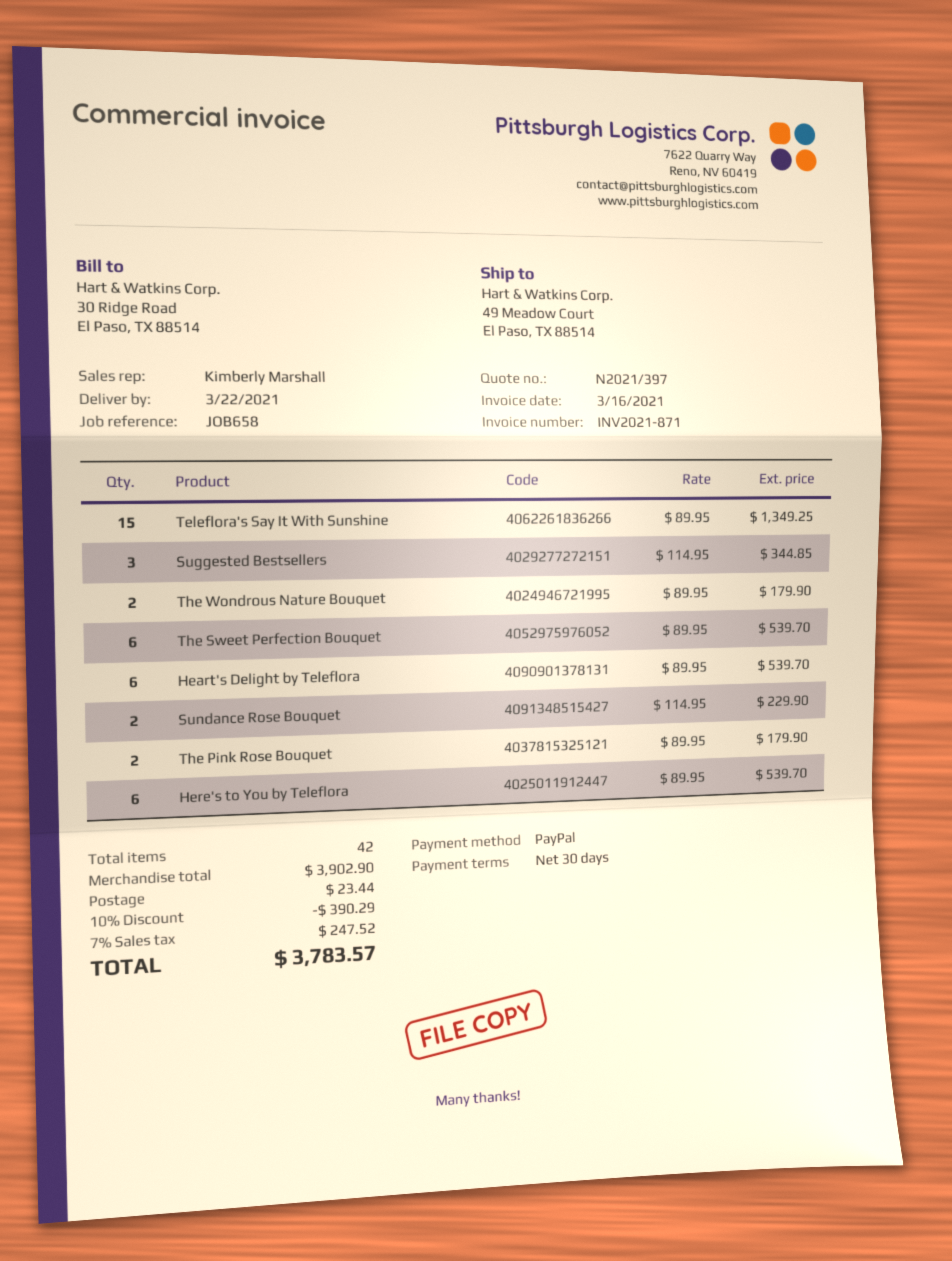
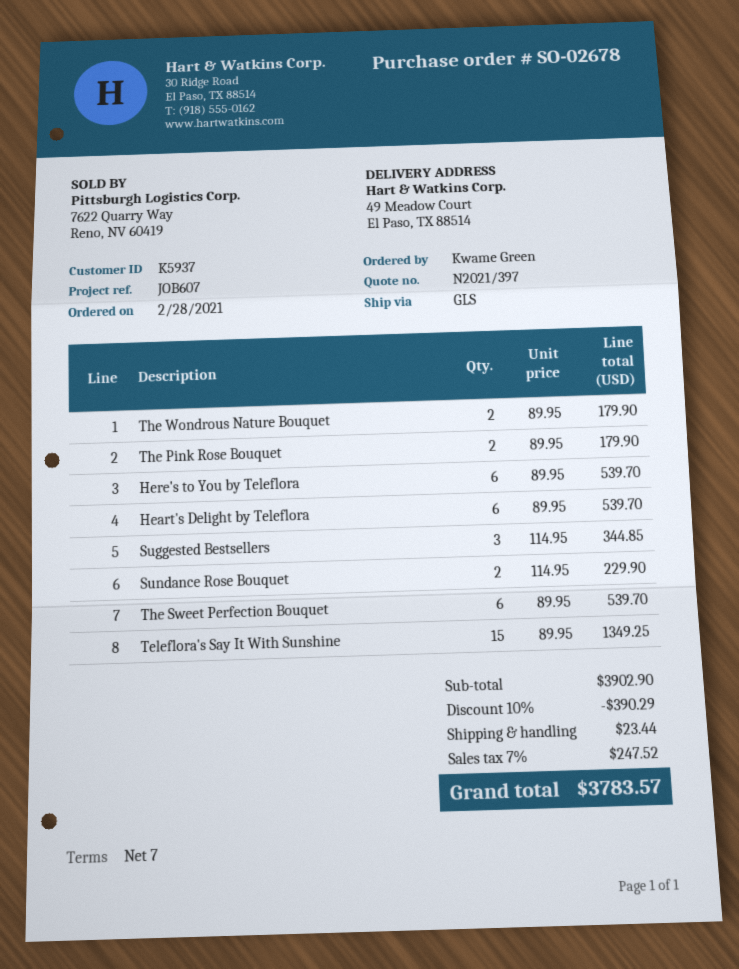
payment terms: 30 days -> 7 days
reference: JOB658 -> JOB607

